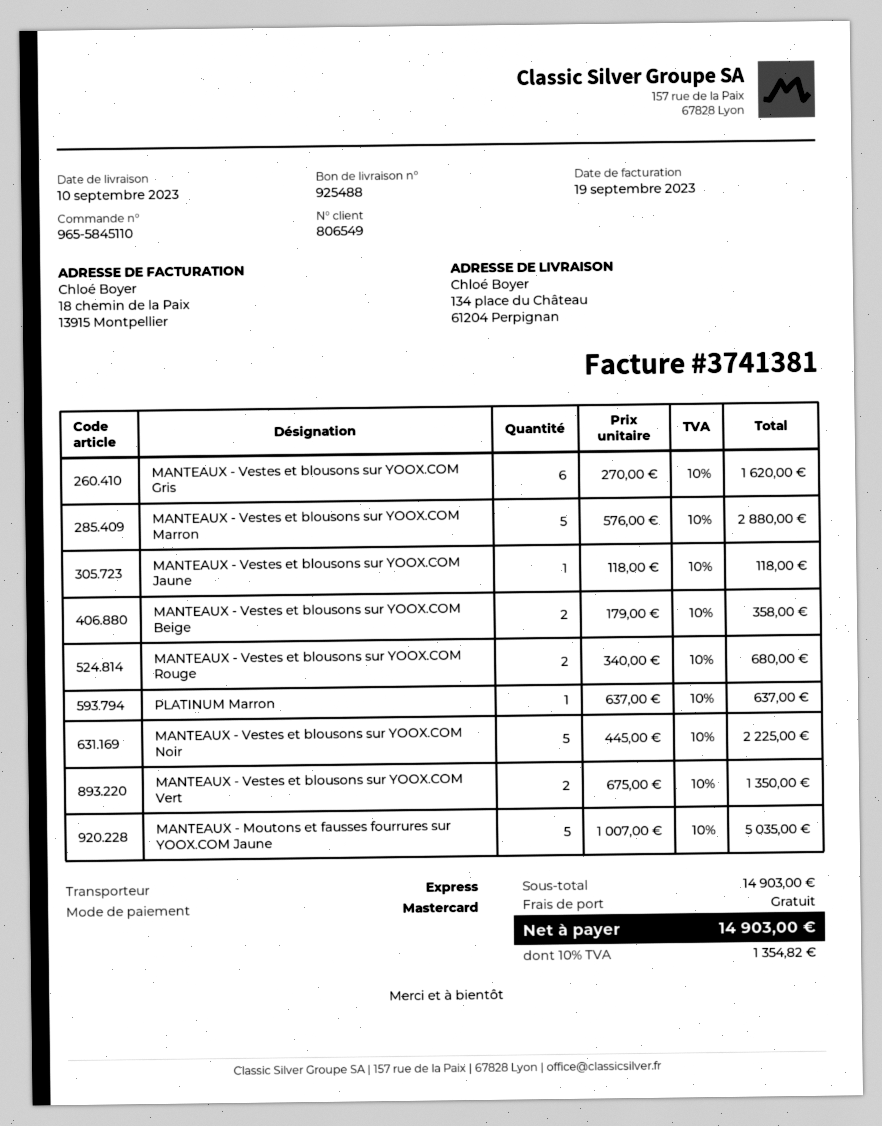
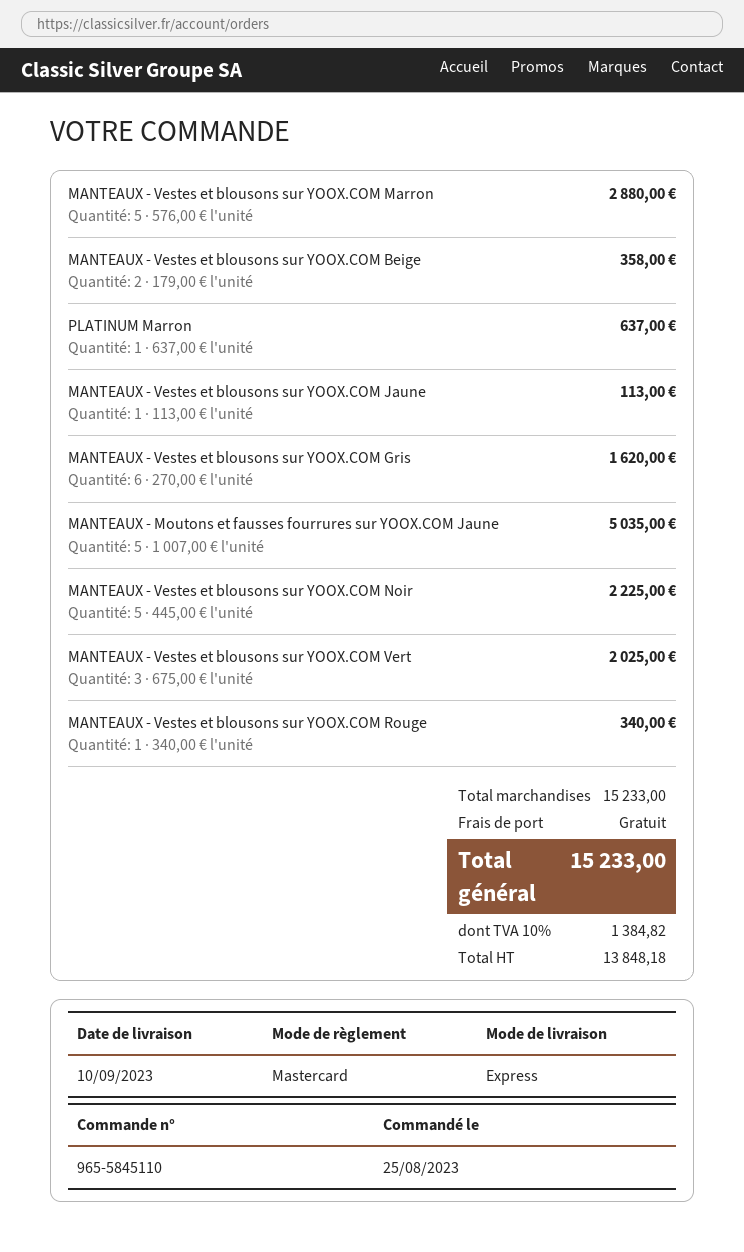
MANTEAUX - Vestes et blousons sur YOOX.COM Jaune: 1 x 118.00 = 118.00 -> 1 x 113.00 = 113.00
MANTEAUX - Vestes et blousons sur YOOX.COM Rouge: 2 x 340.00 = 680.00 -> 1 x 340.00 = 340.00
MANTEAUX - Vestes et blousons sur YOOX.COM Vert: 2 x 675.00 = 1350.00 -> 3 x 675.00 = 2025.00
subtotal: 14903.00 -> 15233.00
tax: 10% = 1354.82 -> 10% = 1384.82
total: 14903.00 -> 15233.00

